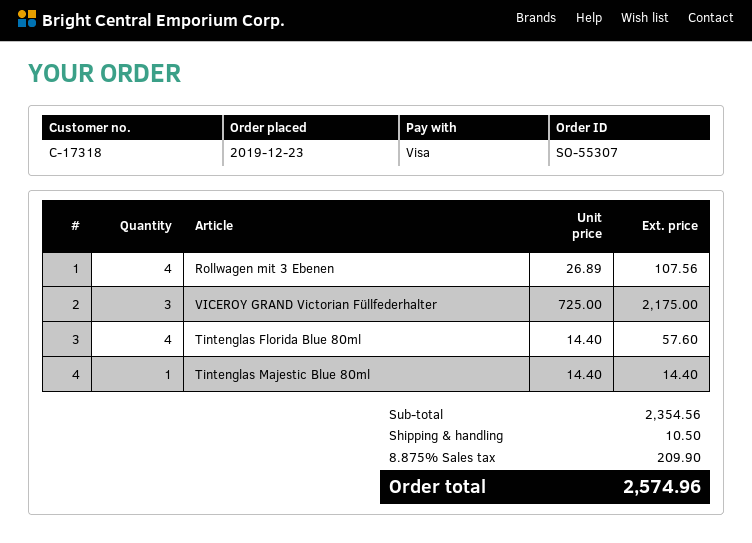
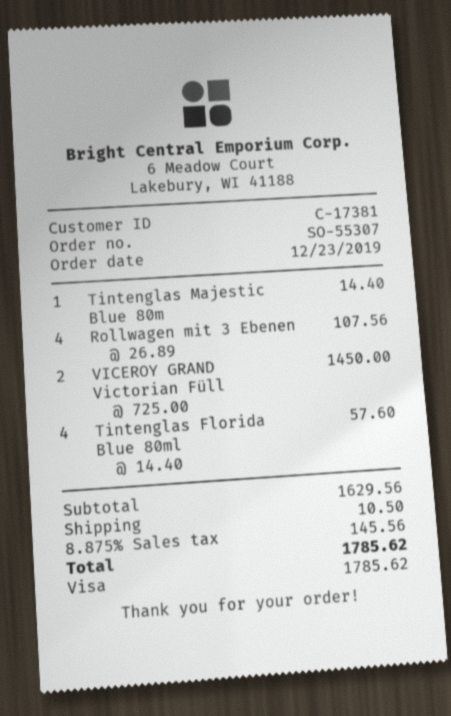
customer number: C-17318 -> C-17381
VICEROY GRAND Victorian Füllfederhalter: 3 x 725.00 = 2175.00 -> 2 x 725.00 = 1450.00
subtotal: 2354.56 -> 1629.56
tax: 8.875% = 209.90 -> 8.875% = 145.56
total: 2574.96 -> 1785.62

